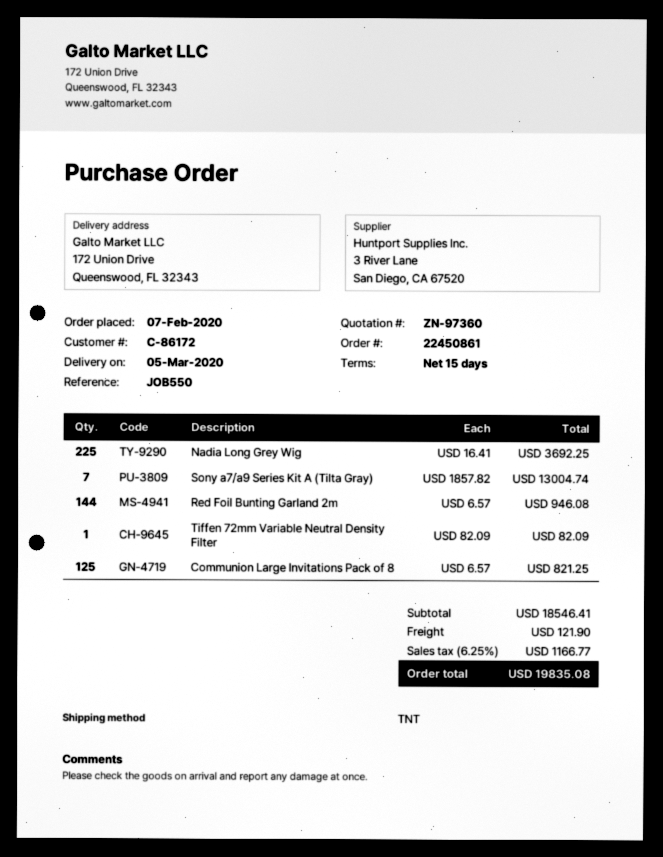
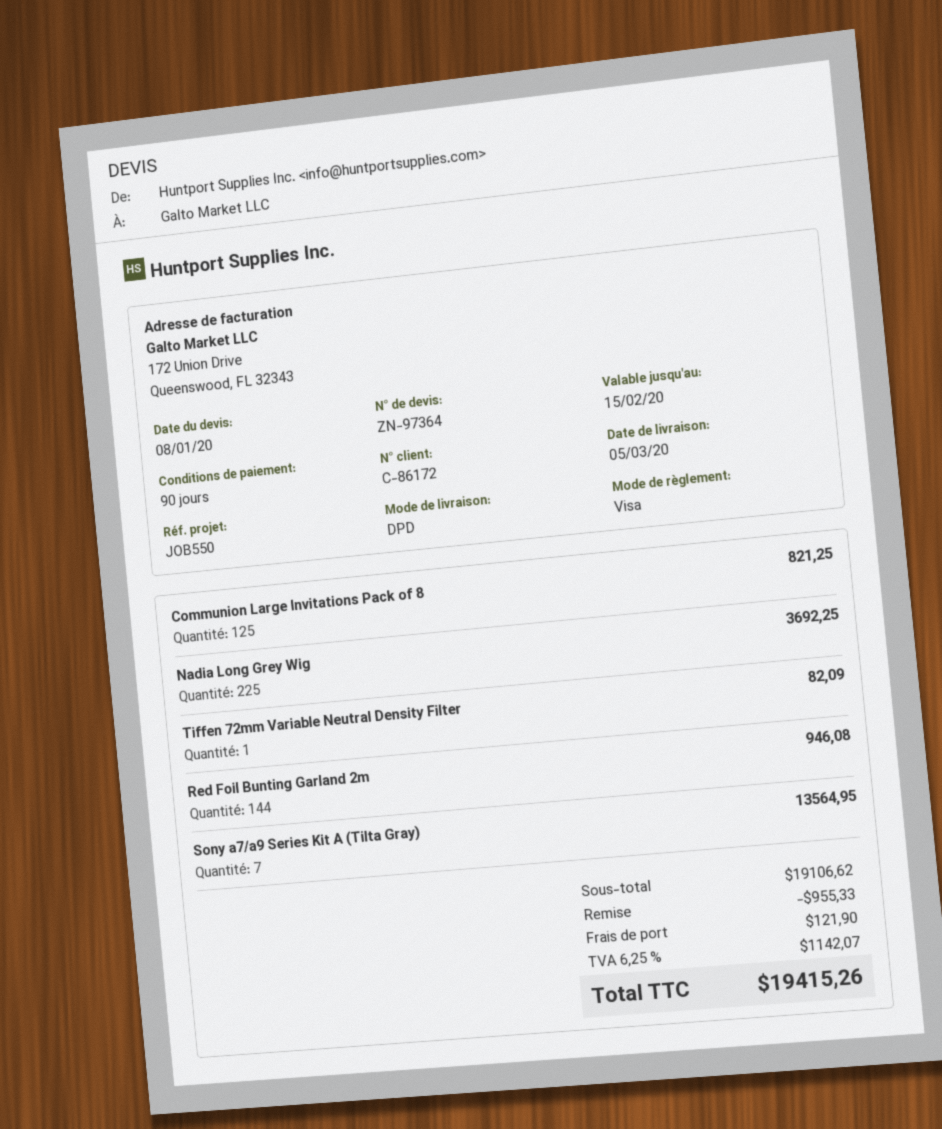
quote number: ZN-97360 -> ZN-97364
payment terms: 15 days -> 90 days
shipping method: TNT -> DPD
Sony a7/a9 Series Kit A (Tilta Gray): 7 for 13004.74 -> 7 for 13564.95
subtotal: 18546.41 -> 19106.62
discount: none -> 955.33
tax: 6.25% = 1166.77 -> 6.25% = 1142.07
total: 19835.08 -> 19415.26

